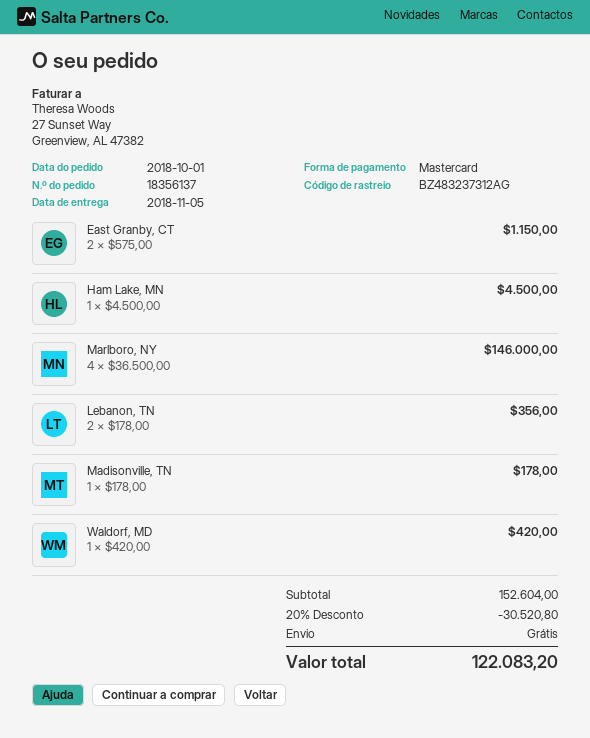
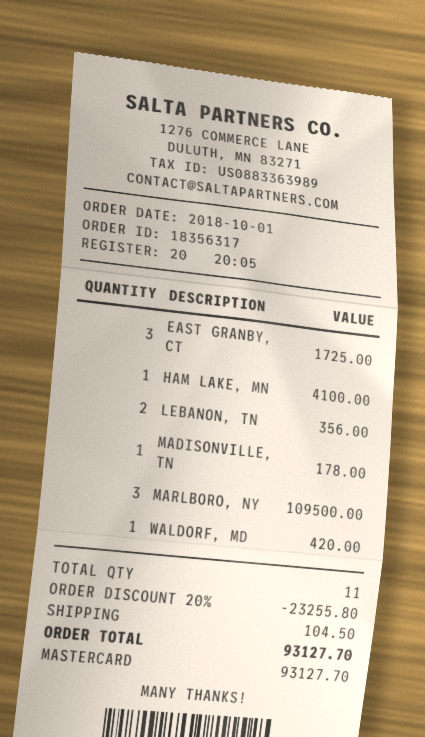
order number: 18356137 -> 18356317
East Granby, CT: 2 for 1150.00 -> 3 for 1725.00
Ham Lake, MN: 1 for 4500.00 -> 1 for 4100.00
Marlboro, NY: 4 for 146000.00 -> 3 for 109500.00
discount: 20% = 30520.80 -> 20% = 23255.80
shipping: 0.00 -> 104.50
total: 122083.20 -> 93127.70

